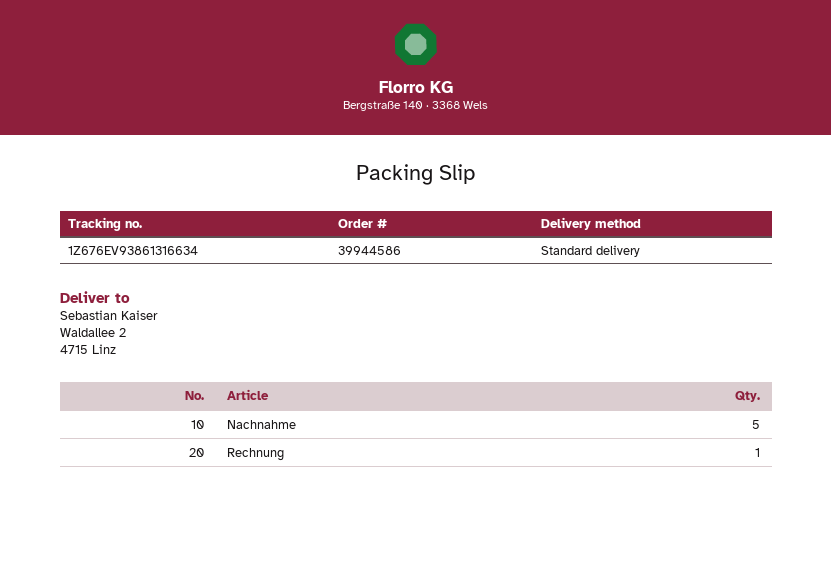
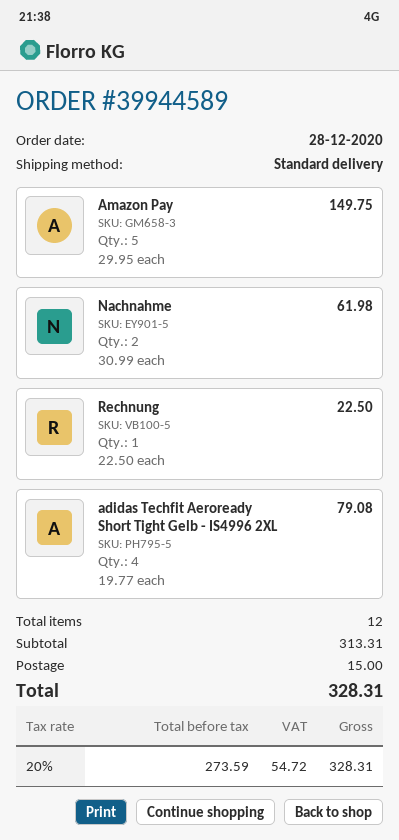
order number: 39944586 -> 39944589
Nachnahme: 5 -> 2
Amazon Pay: none -> 5
adidas Techfit Aeroready Short Tight Gelb - IS4996 2XL: none -> 4

